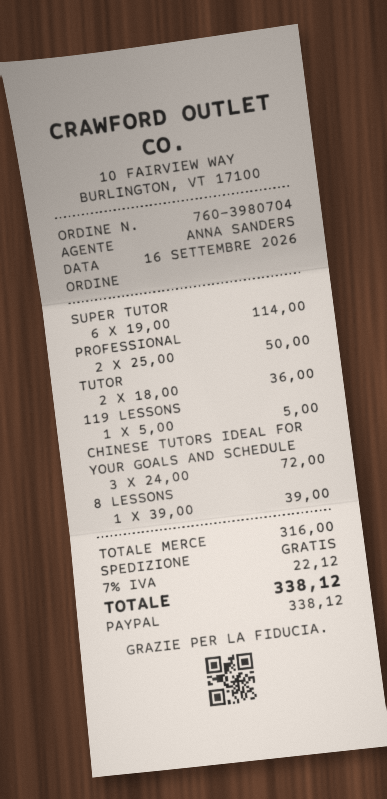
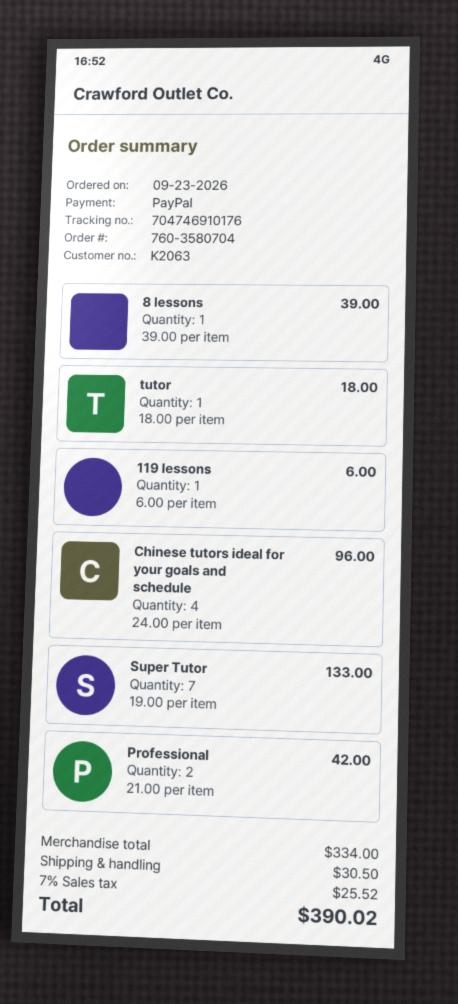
order number: 760-3980704 -> 760-3580704
order date: 2026-09-16 -> 2026-09-23
SUPER TUTOR: 6 x 19.00 = 114.00 -> 7 x 19.00 = 133.00
PROFESSIONAL: 2 x 25.00 = 50.00 -> 2 x 21.00 = 42.00
TUTOR: 2 x 18.00 = 36.00 -> 1 x 18.00 = 18.00
119 LESSONS: 1 x 5.00 = 5.00 -> 1 x 6.00 = 6.00
CHINESE TUTORS IDEAL FOR YOUR GOALS AND SCHEDULE: 3 x 24.00 = 72.00 -> 4 x 24.00 = 96.00
subtotal: 316.00 -> 334.00
shipping: 0.00 -> 30.50
tax: 7% = 22.12 -> 7% = 25.52
total: 338.12 -> 390.02

